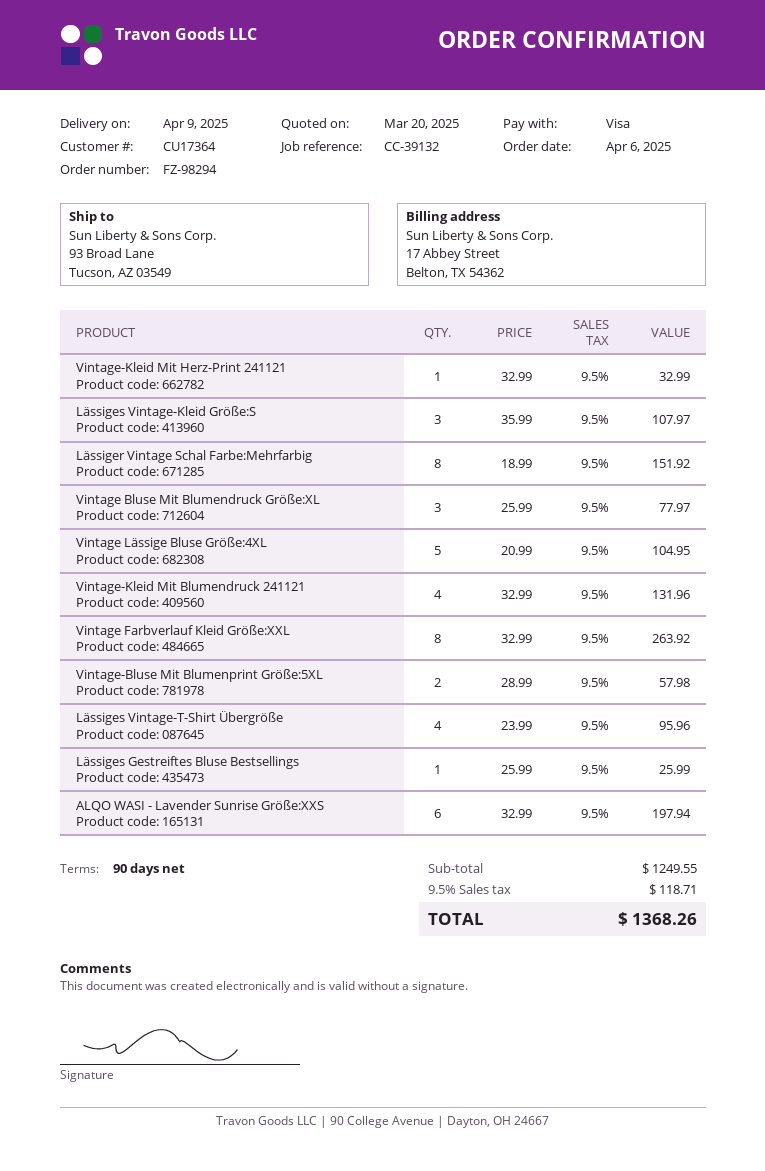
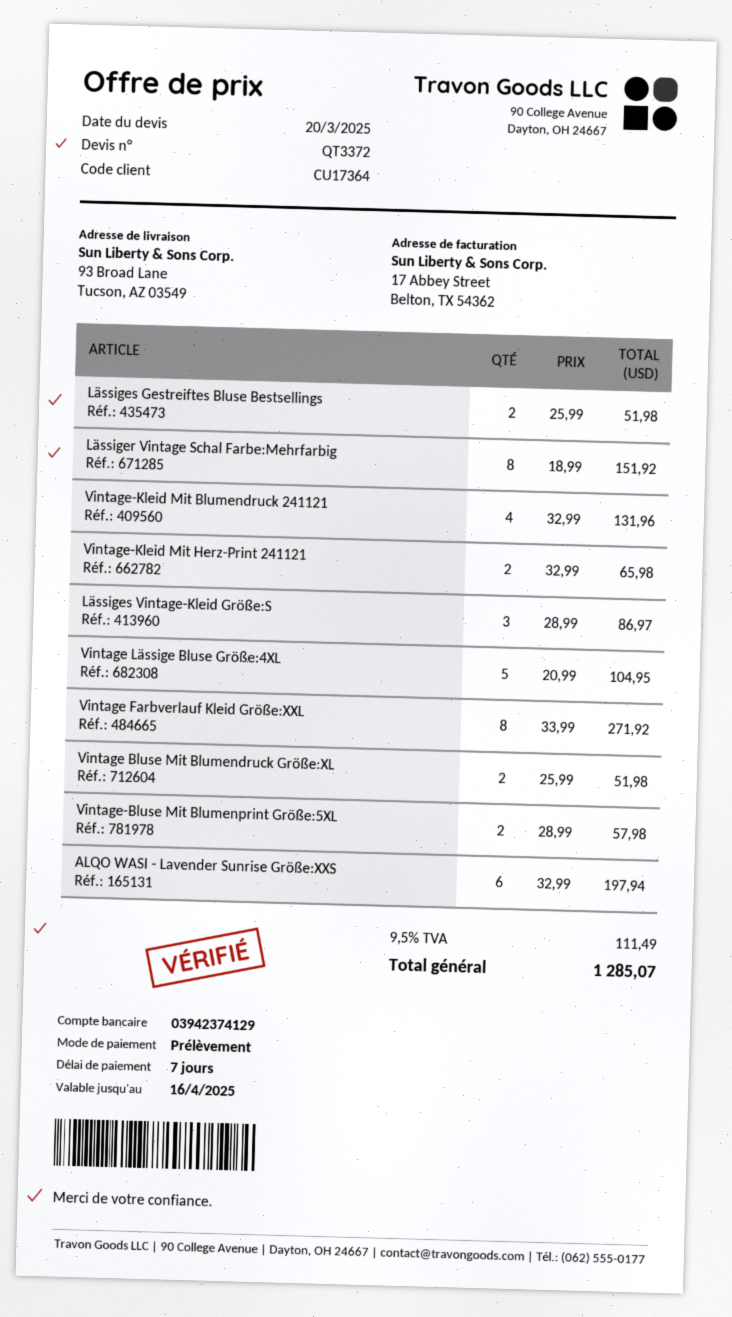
payment terms: 90 days -> 7 days
payment method: Visa -> direct debit
Vintage-Kleid Mit Herz-Print 241121: 1 x 32.99 = 32.99 -> 2 x 32.99 = 65.98
Lässiges Vintage-Kleid Größe:S: 3 x 35.99 = 107.97 -> 3 x 28.99 = 86.97
Vintage Bluse Mit Blumendruck Größe:XL: 3 x 25.99 = 77.97 -> 2 x 25.99 = 51.98
Vintage Farbverlauf Kleid Größe:XXL: 8 x 32.99 = 263.92 -> 8 x 33.99 = 271.92
Lässiges Vintage-T-Shirt Übergröße: 4 x 23.99 = 95.96 -> none
Lässiges Gestreiftes Bluse Bestsellings: 1 x 25.99 = 25.99 -> 2 x 25.99 = 51.98
tax: 9.5% = 118.71 -> 9.5% = 111.49
total: 1368.26 -> 1285.07

